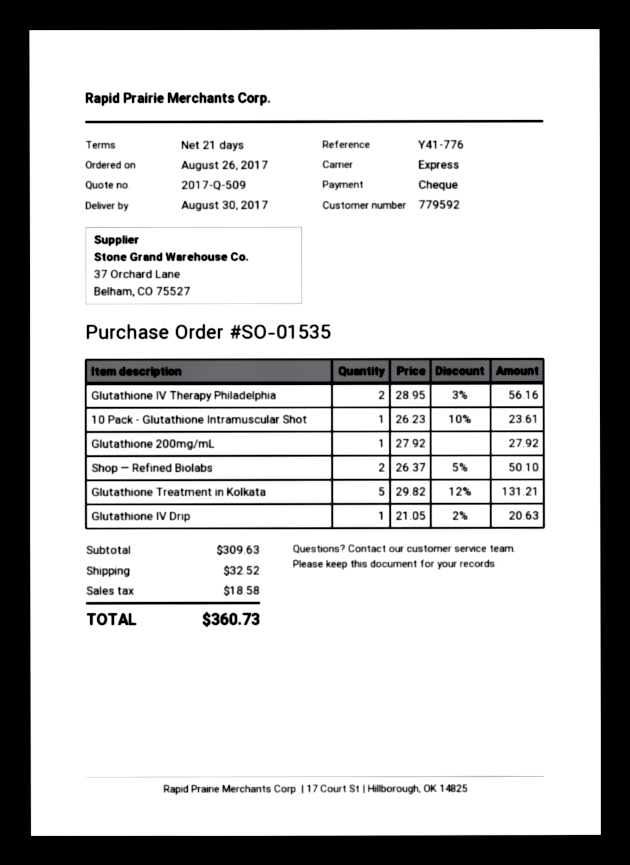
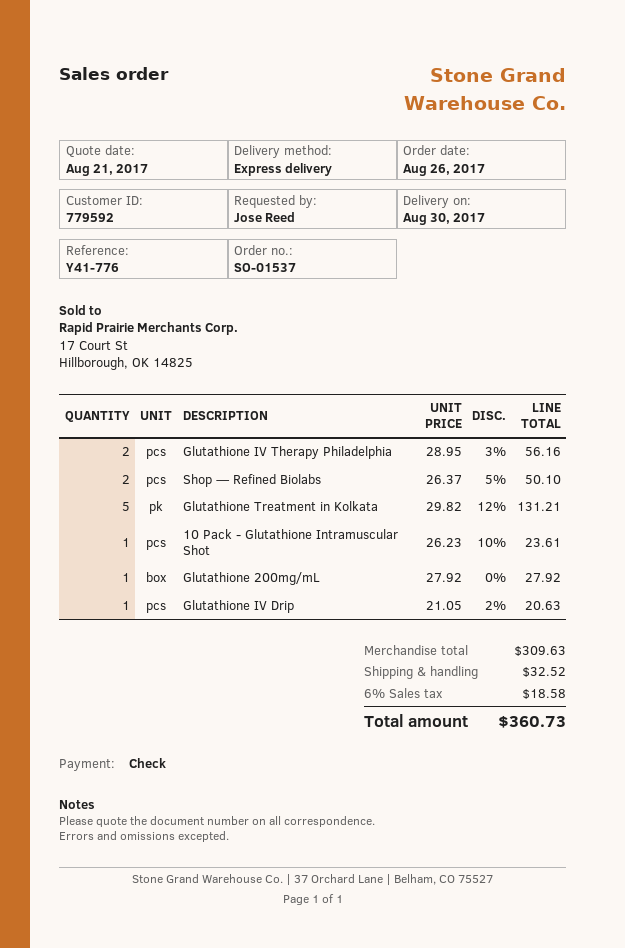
order number: SO-01535 -> SO-01537

